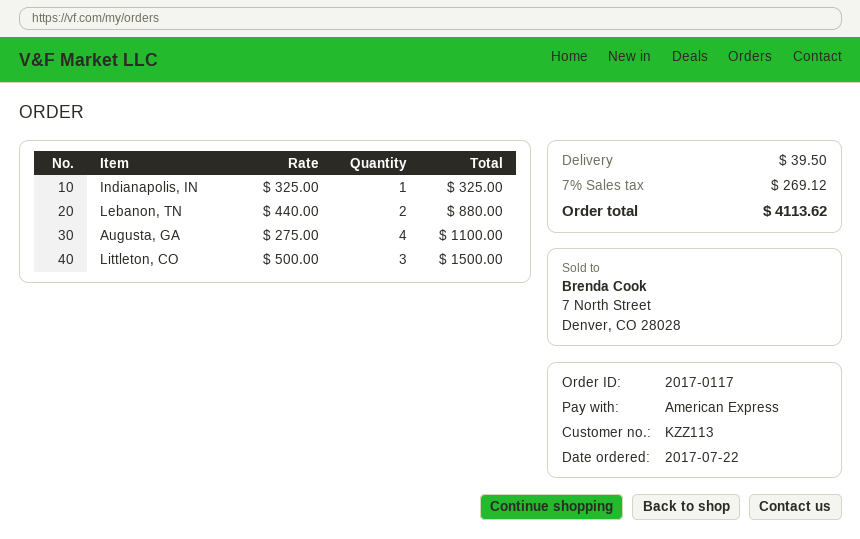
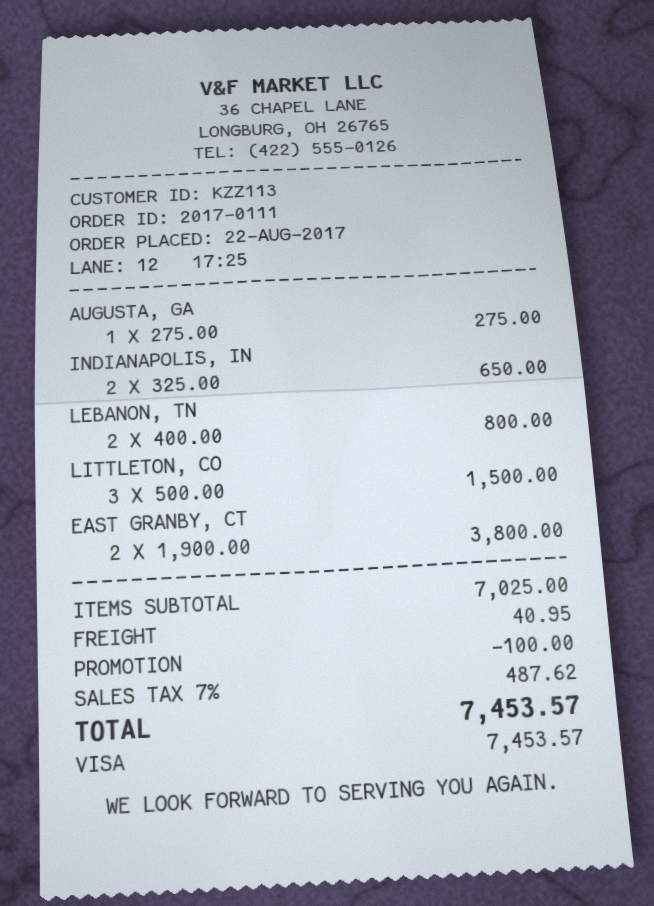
order number: 2017-0117 -> 2017-0111
order date: 2017-07-22 -> 2017-08-22
payment method: American Express -> Visa
Indianapolis, IN: 1 x 325.00 = 325.00 -> 2 x 325.00 = 650.00
Lebanon, TN: 2 x 440.00 = 880.00 -> 2 x 400.00 = 800.00
Augusta, GA: 4 x 275.00 = 1100.00 -> 1 x 275.00 = 275.00
EAST GRANBY, CT: none -> 2 x 1900.00 = 3800.00
discount: none -> 100.00
shipping: 39.50 -> 40.95
tax: 7% = 269.12 -> 7% = 487.62
total: 4113.62 -> 7453.57

